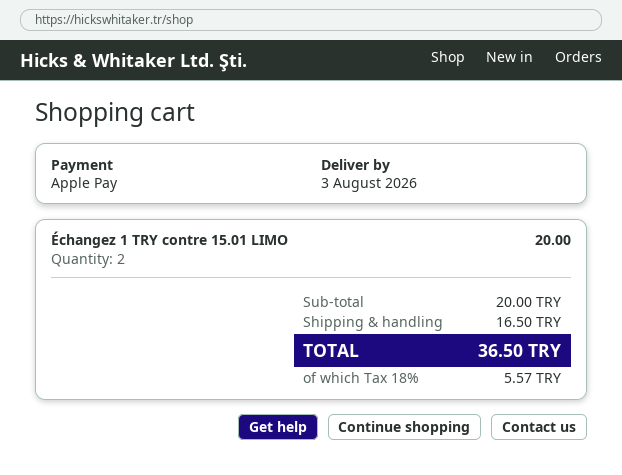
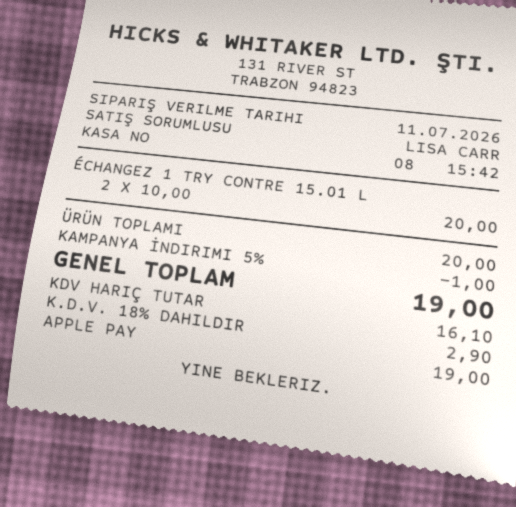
discount: none -> 5% = 1.00
shipping: 16.50 -> none
tax: 18% = 5.57 -> 18% = 2.90
total: 36.50 -> 19.00

